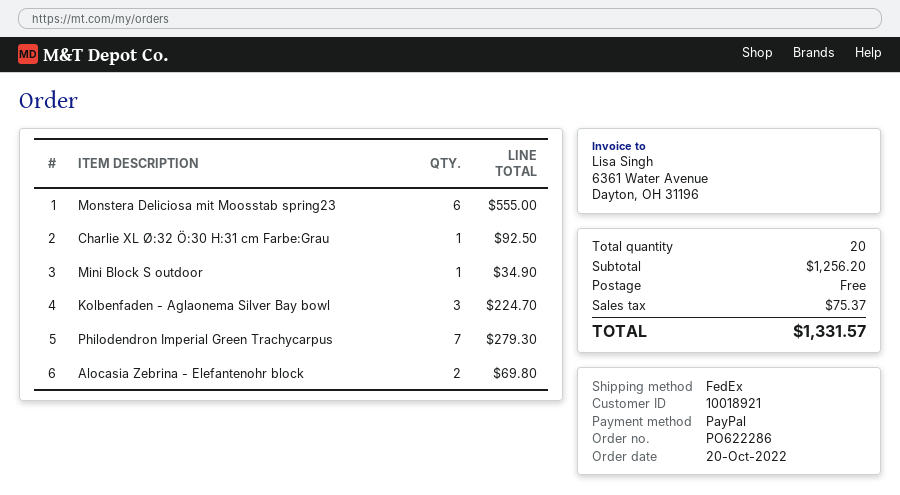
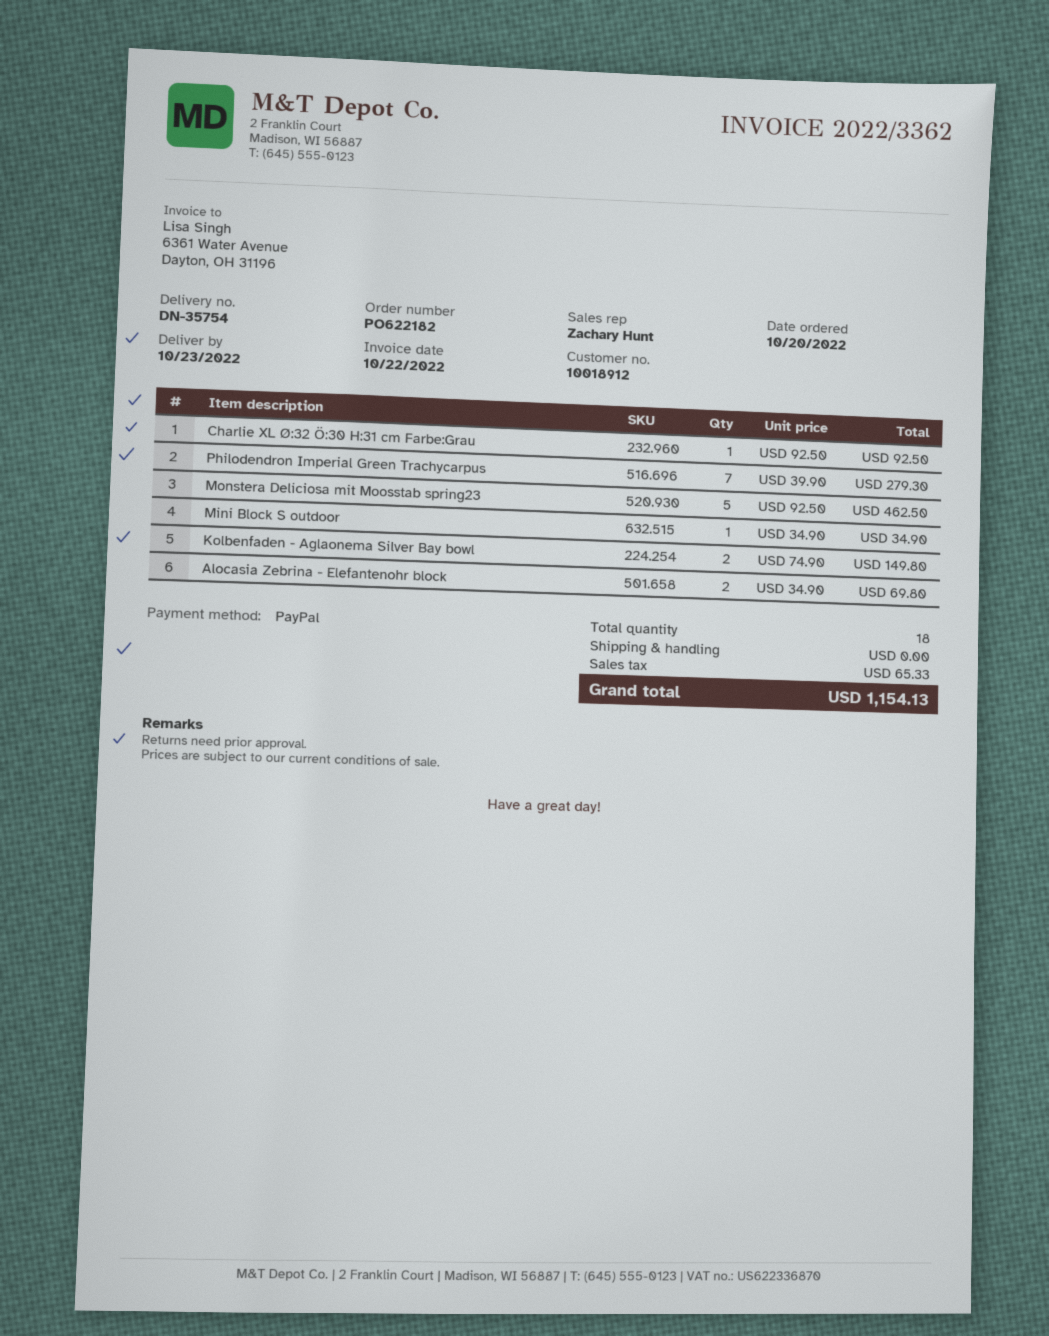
order number: PO622286 -> PO622182
customer number: 10018921 -> 10018912
Monstera Deliciosa mit Moosstab spring23: 6 for 555.00 -> 5 for 462.50
Kolbenfaden - Aglaonema Silver Bay bowl: 3 for 224.70 -> 2 for 149.80
total quantity: 20 -> 18
tax: 75.37 -> 65.33
total: 1331.57 -> 1154.13

